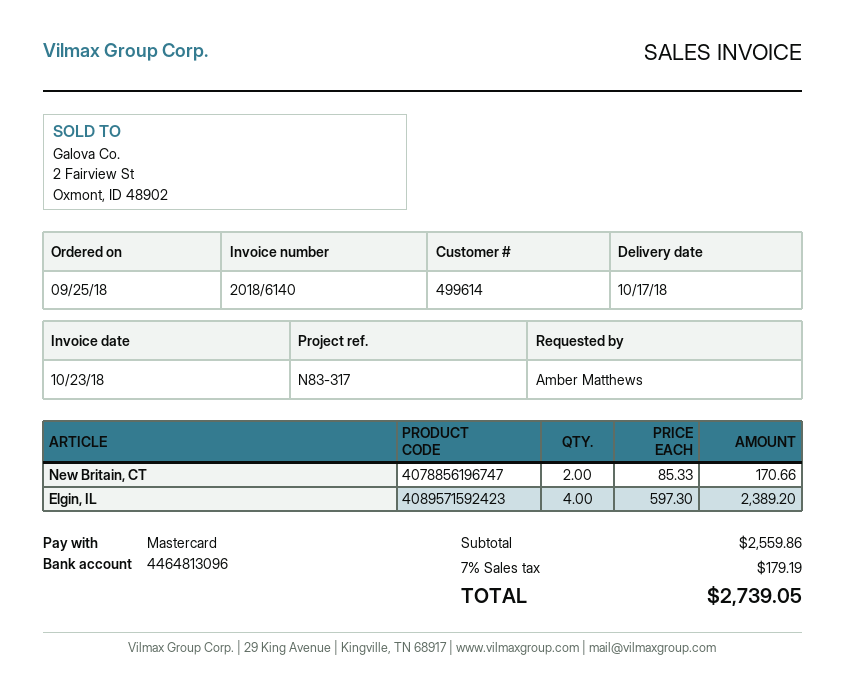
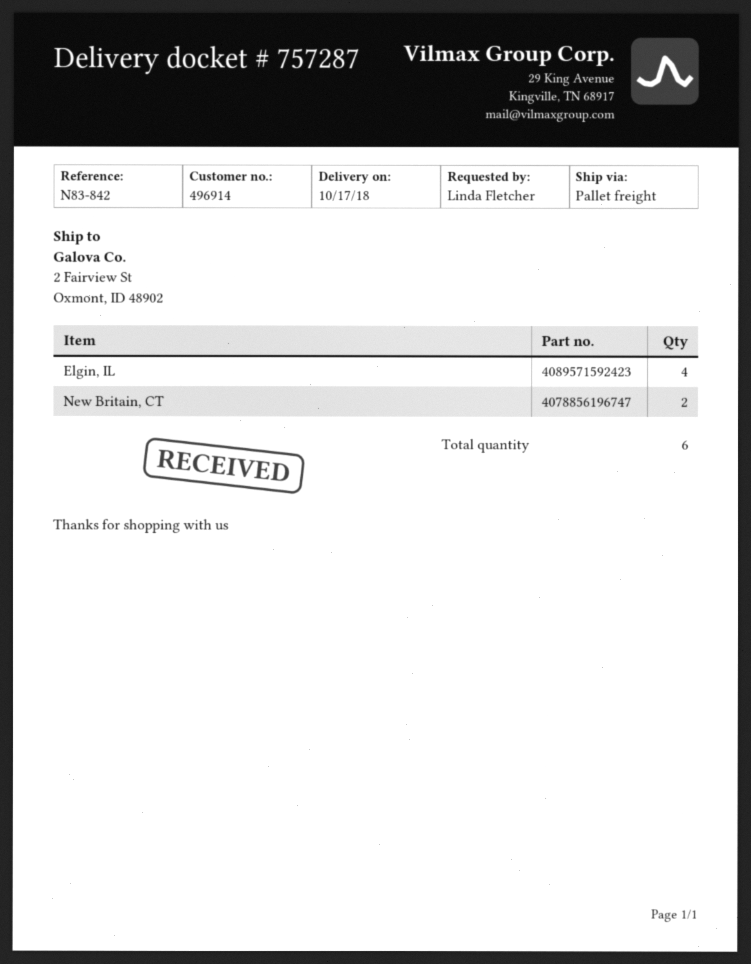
customer number: 499614 -> 496914
reference: N83-317 -> N83-842
ordered by: Amber Matthews -> Linda Fletcher

